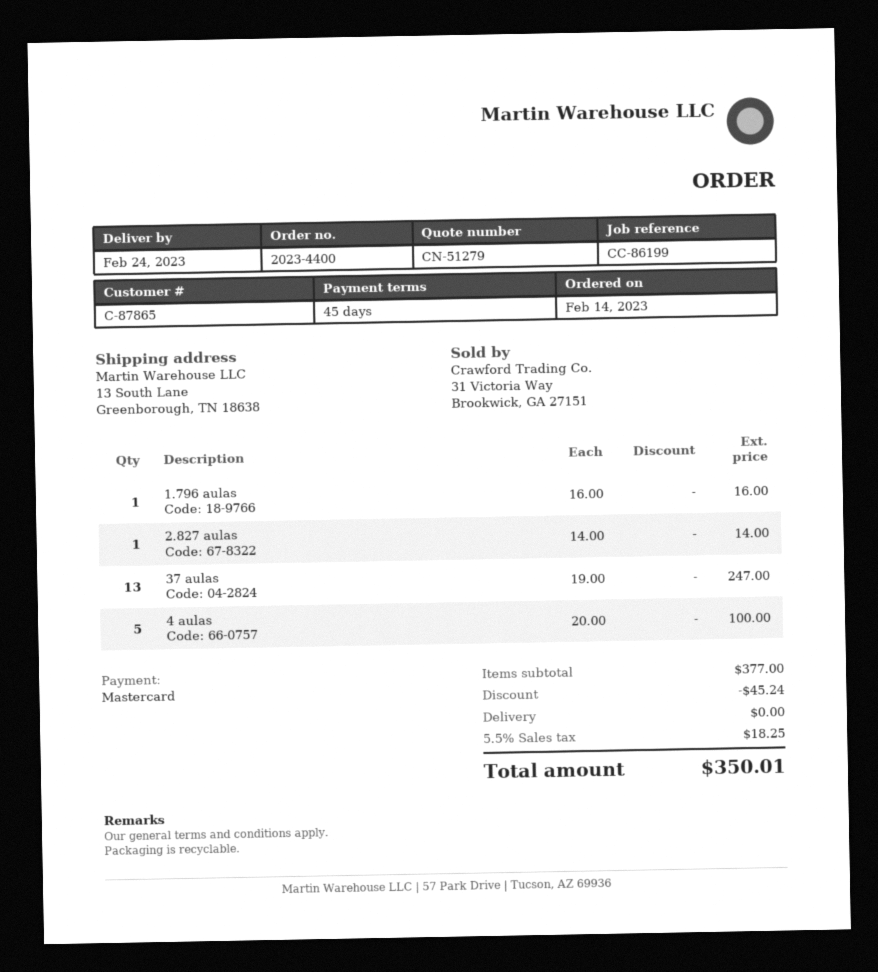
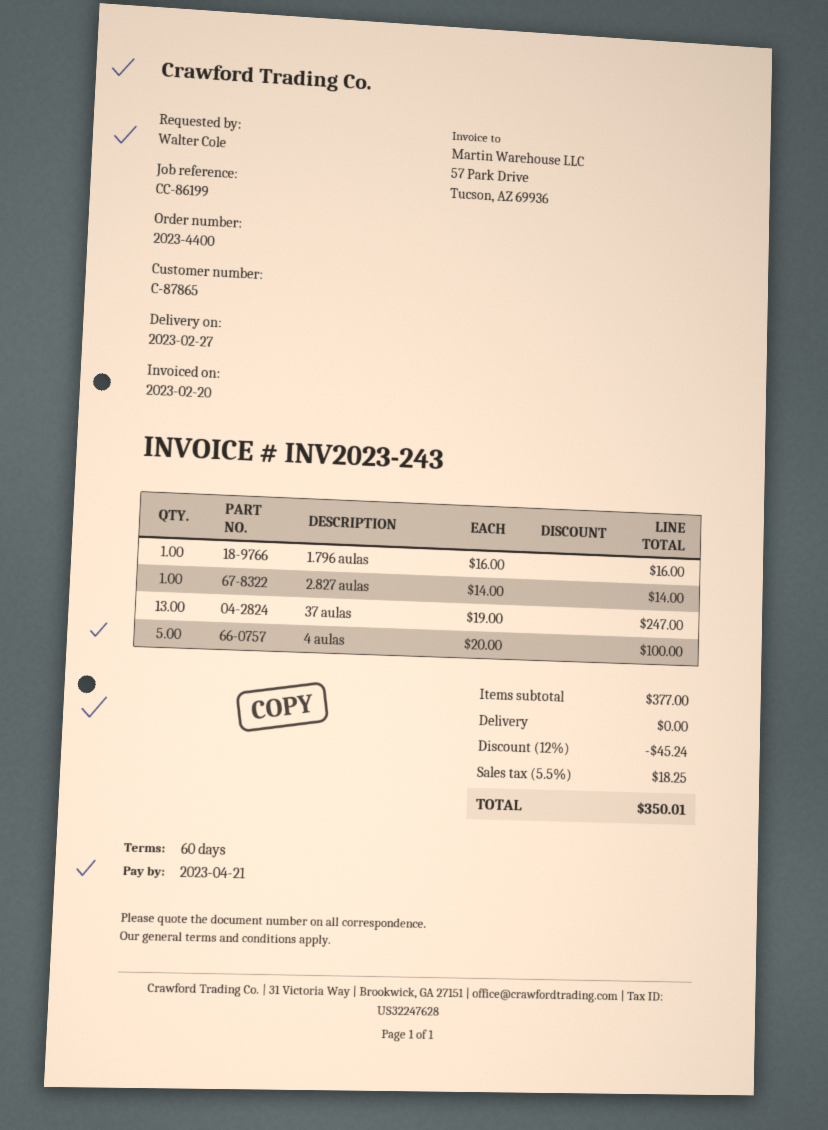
delivery date: 2023-02-24 -> 2023-02-27
payment terms: 45 days -> 60 days

